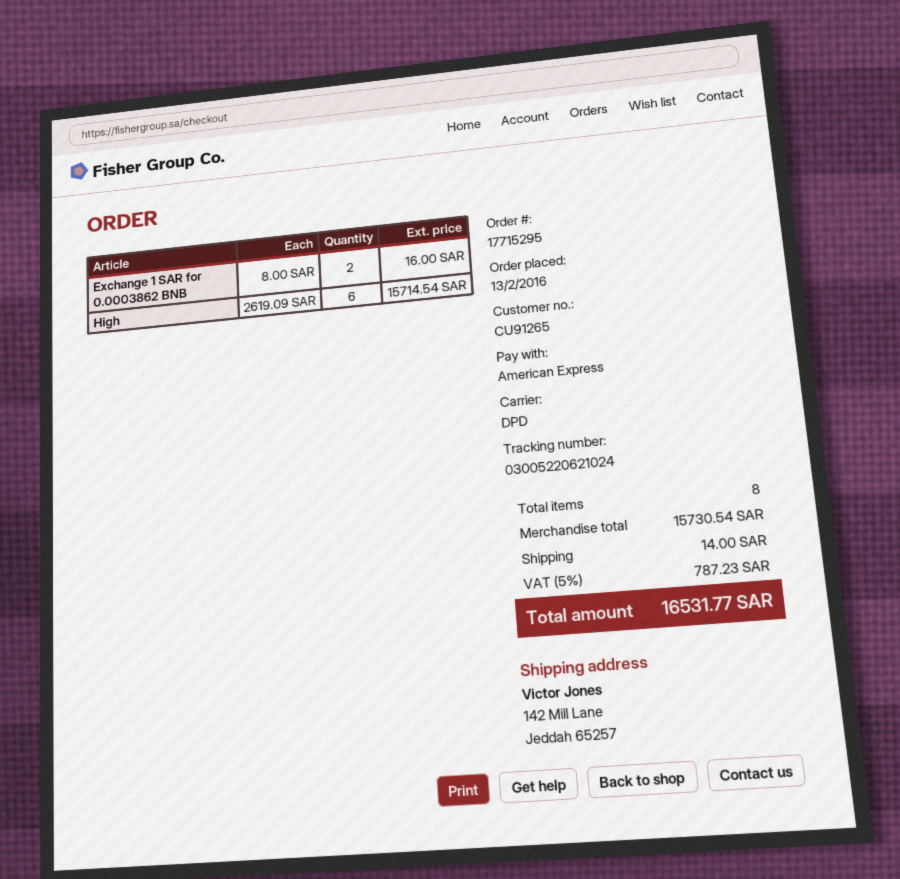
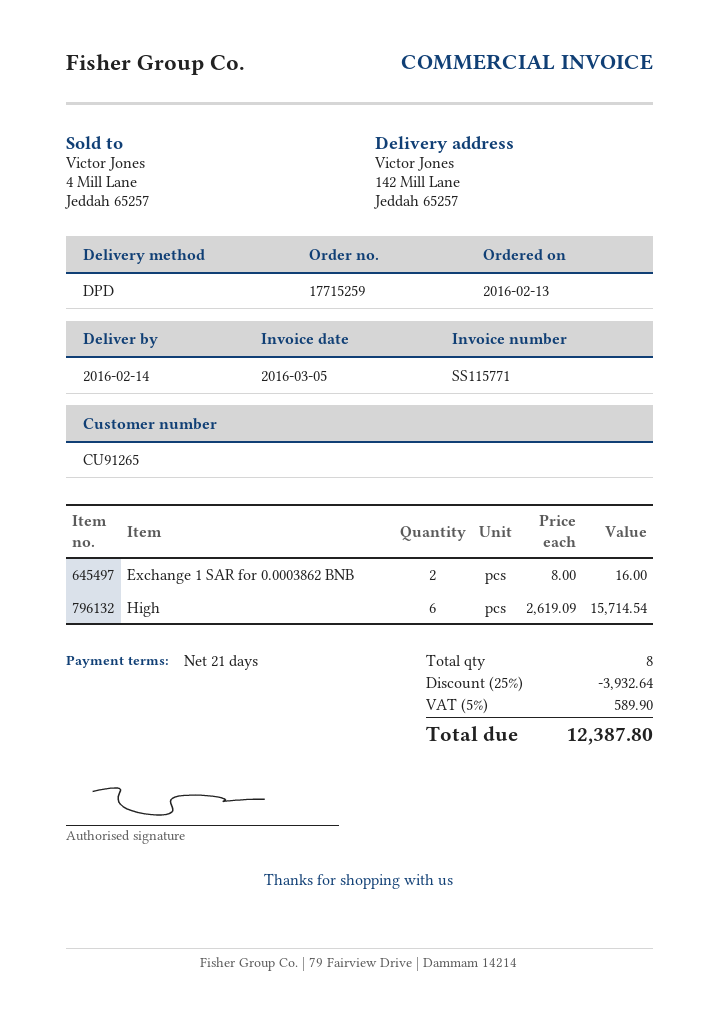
order number: 17715295 -> 17715259
discount: none -> 25% = 3932.64
shipping: 14.00 -> none
tax: 5% = 787.23 -> 5% = 589.90
total: 16531.77 -> 12387.80

